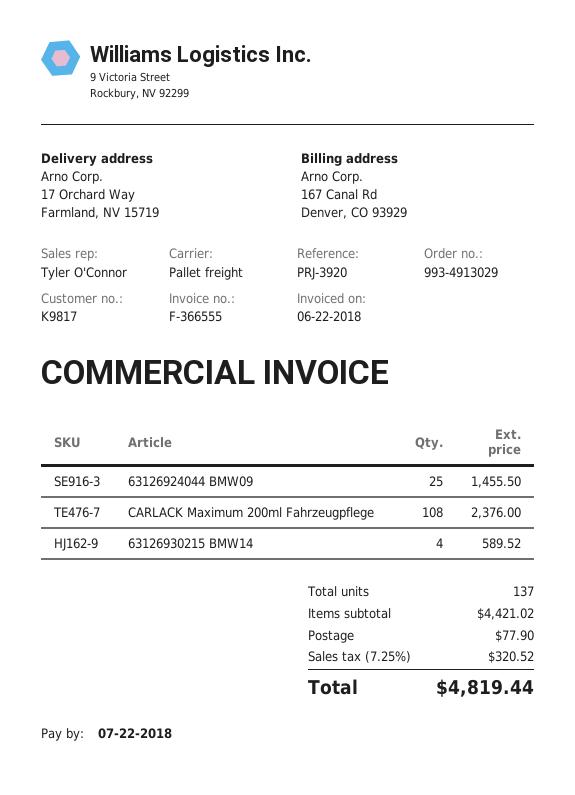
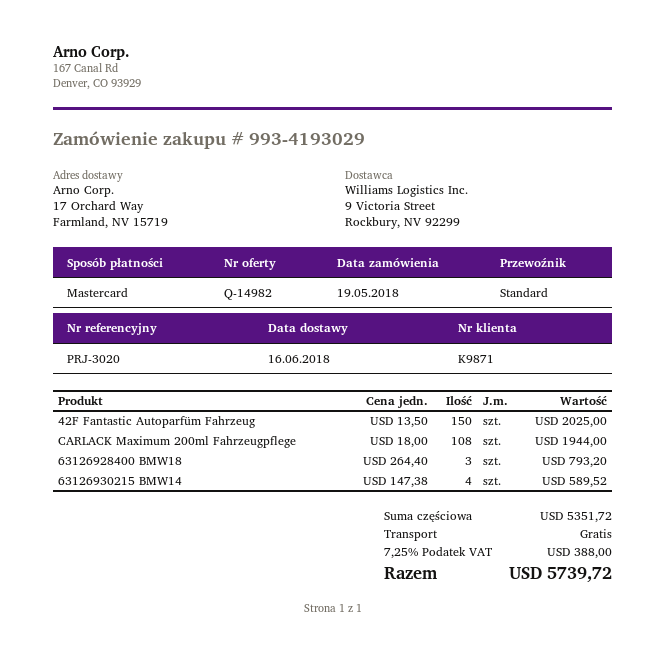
order number: 993-4913029 -> 993-4193029
customer number: K9817 -> K9871
reference: PRJ-3920 -> PRJ-3020
shipping method: pallet freight -> standard
63126924044 BMW09: 25 for 1455.50 -> none
CARLACK Maximum 200ml Fahrzeugpflege: 108 for 2376.00 -> 108 for 1944.00
42F Fantastic Autoparfüm Fahrzeug: none -> 150 for 2025.00
63126928400 BMW18: none -> 3 for 793.20
subtotal: 4421.02 -> 5351.72
shipping: 77.90 -> 0.00
tax: 7.25% = 320.52 -> 7.25% = 388.00
total: 4819.44 -> 5739.72

